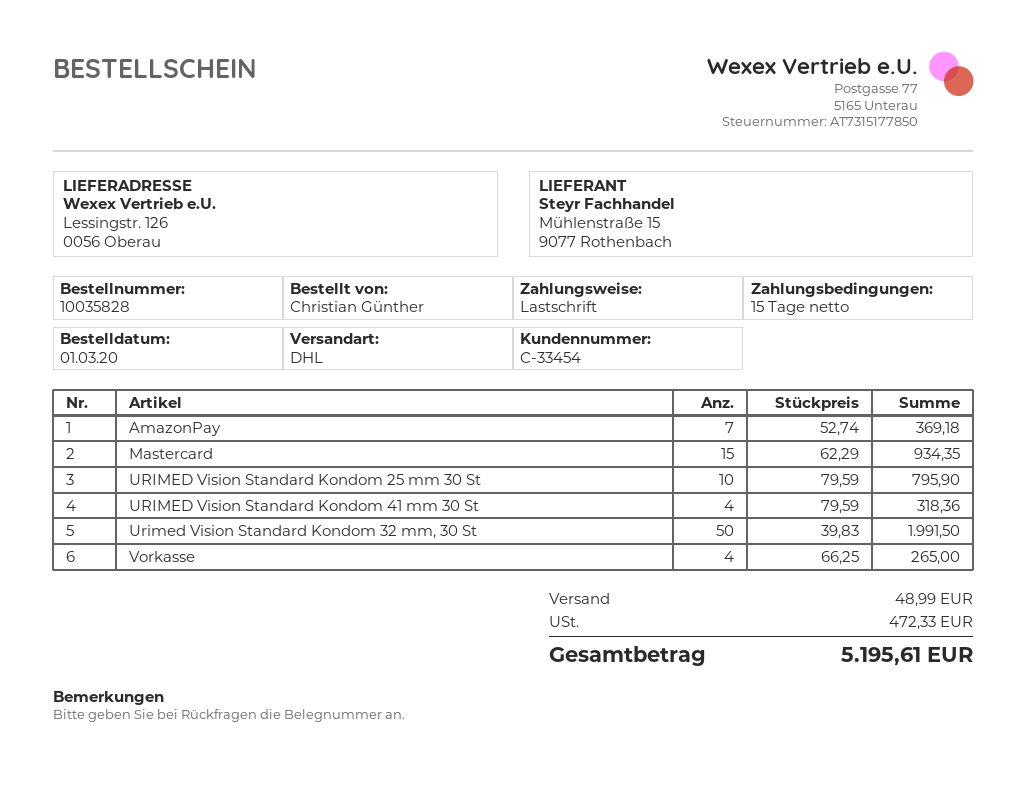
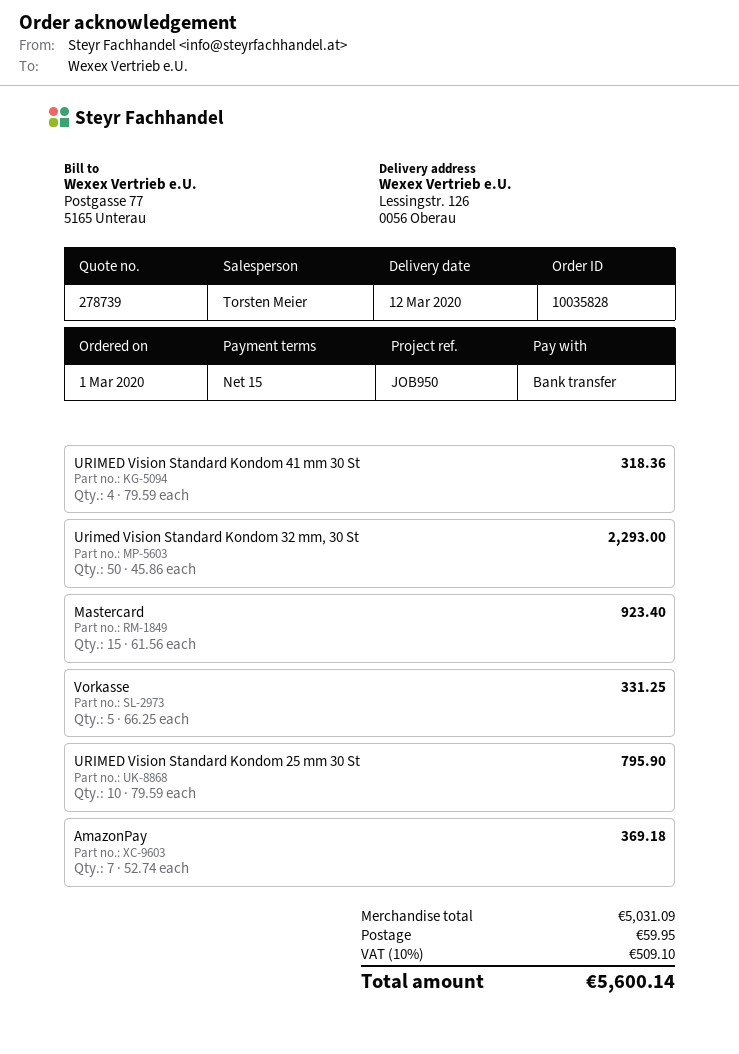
payment method: direct debit -> bank transfer
Mastercard: 15 x 62.29 = 934.35 -> 15 x 61.56 = 923.40
Urimed Vision Standard Kondom 32 mm, 30 St: 50 x 39.83 = 1991.50 -> 50 x 45.86 = 2293.00
Vorkasse: 4 x 66.25 = 265.00 -> 5 x 66.25 = 331.25
shipping: 48.99 -> 59.95
tax: 472.33 -> 509.10
total: 5195.61 -> 5600.14

